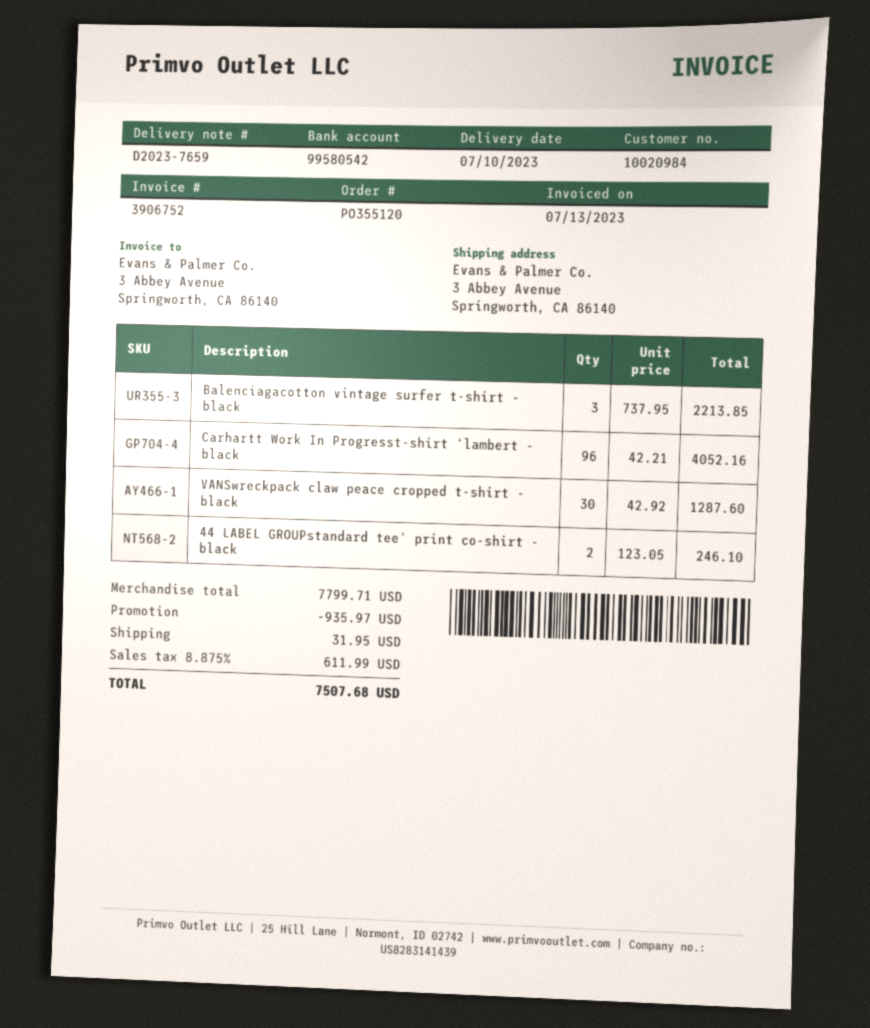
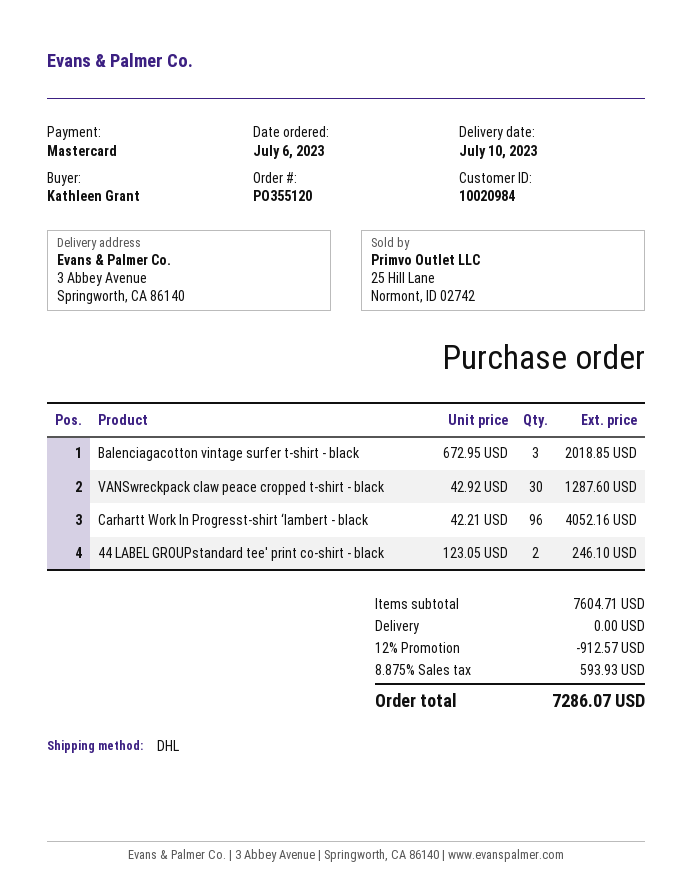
Balenciagacotton vintage surfer t-shirt - black: 3 x 737.95 = 2213.85 -> 3 x 672.95 = 2018.85
subtotal: 7799.71 -> 7604.71
discount: 935.97 -> 912.57
shipping: 31.95 -> 0.00
tax: 8.875% = 611.99 -> 8.875% = 593.93
total: 7507.68 -> 7286.07

